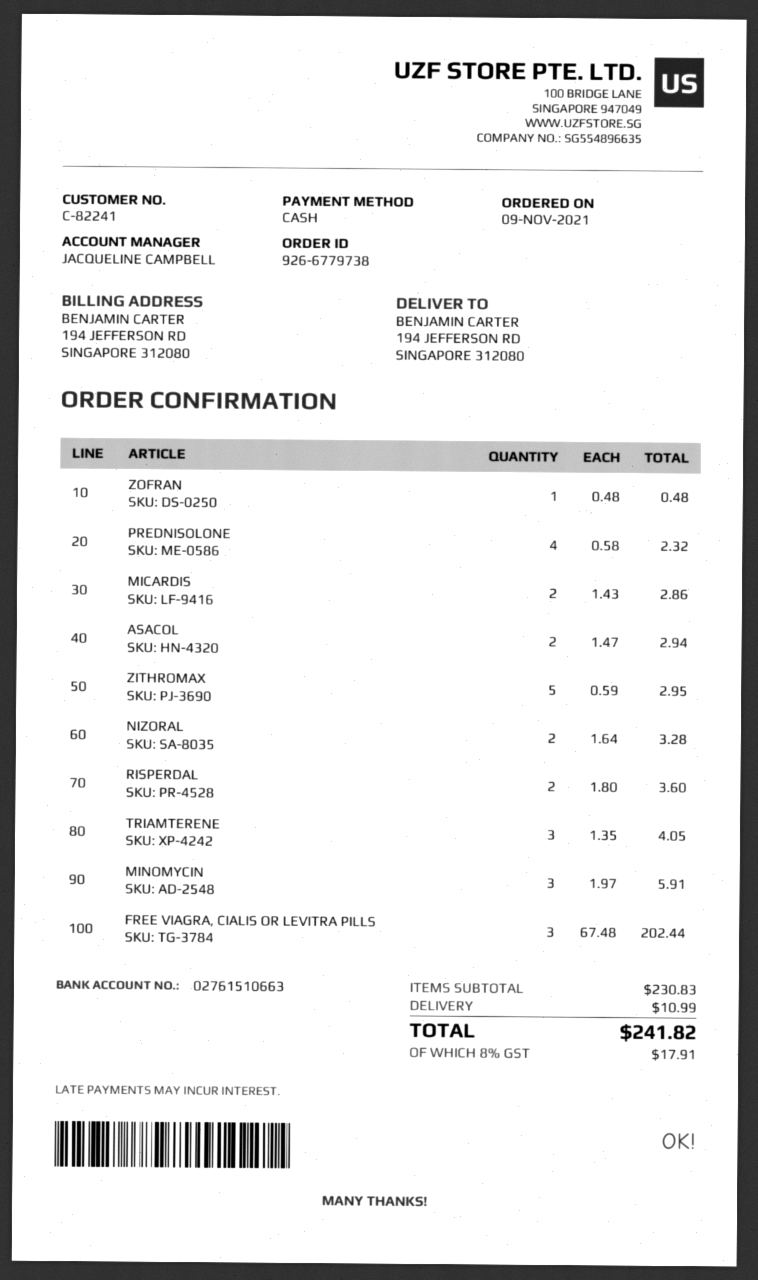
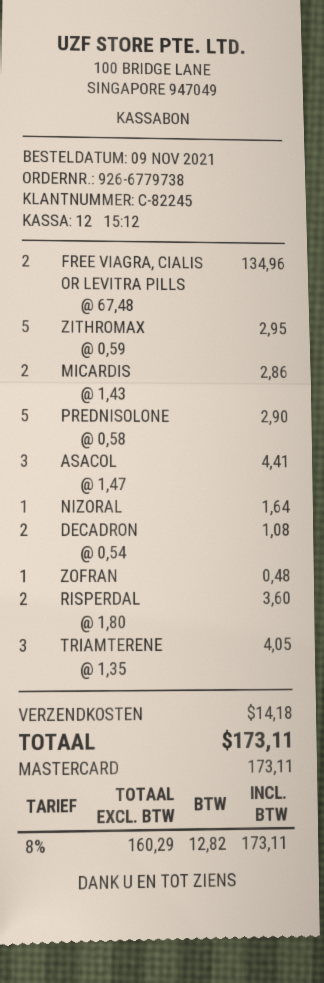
customer number: C-82241 -> C-82245
payment method: cash -> Mastercard
PREDNISOLONE: 4 x 0.58 = 2.32 -> 5 x 0.58 = 2.90
ASACOL: 2 x 1.47 = 2.94 -> 3 x 1.47 = 4.41
NIZORAL: 2 x 1.64 = 3.28 -> 1 x 1.64 = 1.64
MINOMYCIN: 3 x 1.97 = 5.91 -> none
FREE VIAGRA, CIALIS OR LEVITRA PILLS: 3 x 67.48 = 202.44 -> 2 x 67.48 = 134.96
DECADRON: none -> 2 x 0.54 = 1.08
shipping: 10.99 -> 14.18
tax: 8% = 17.91 -> 8% = 12.82
total: 241.82 -> 173.11

